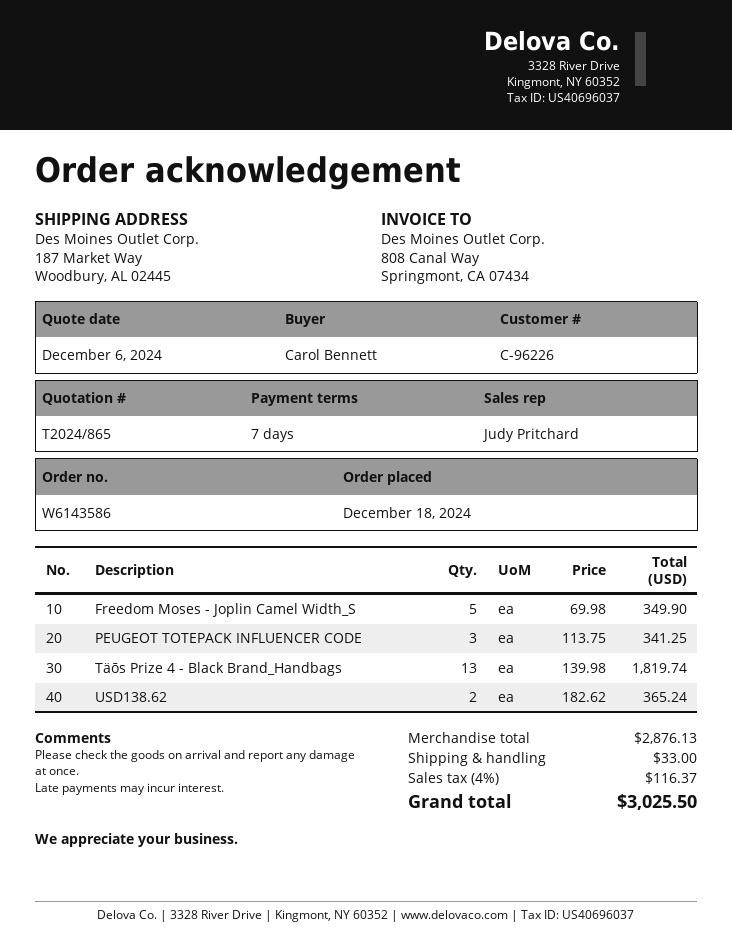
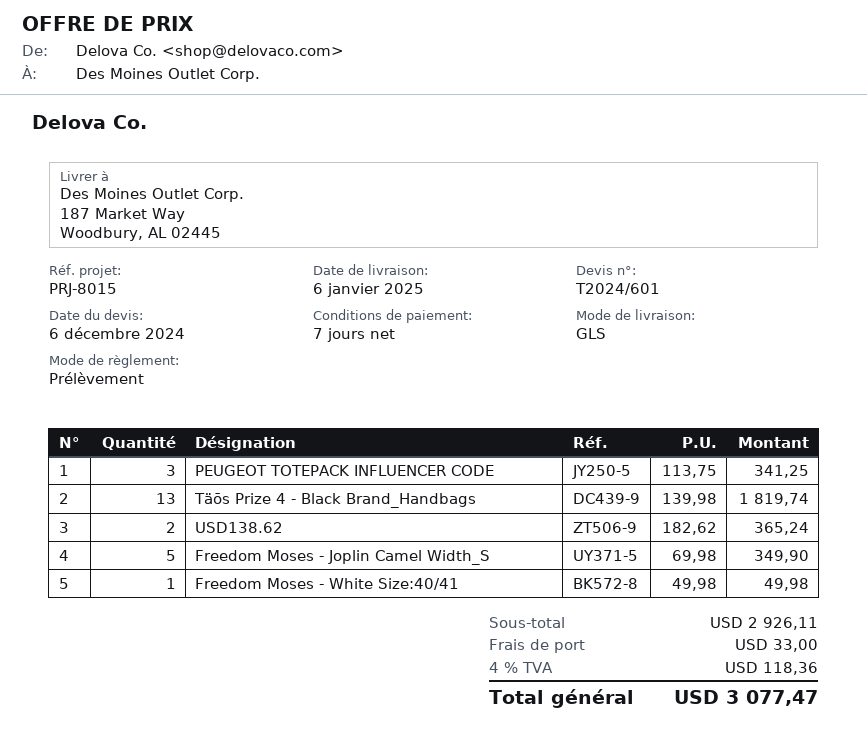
quote number: T2024/865 -> T2024/601
Freedom Moses - White Size:40/41: none -> 1 x 49.98 = 49.98
subtotal: 2876.13 -> 2926.11
tax: 4% = 116.37 -> 4% = 118.36
total: 3025.50 -> 3077.47

